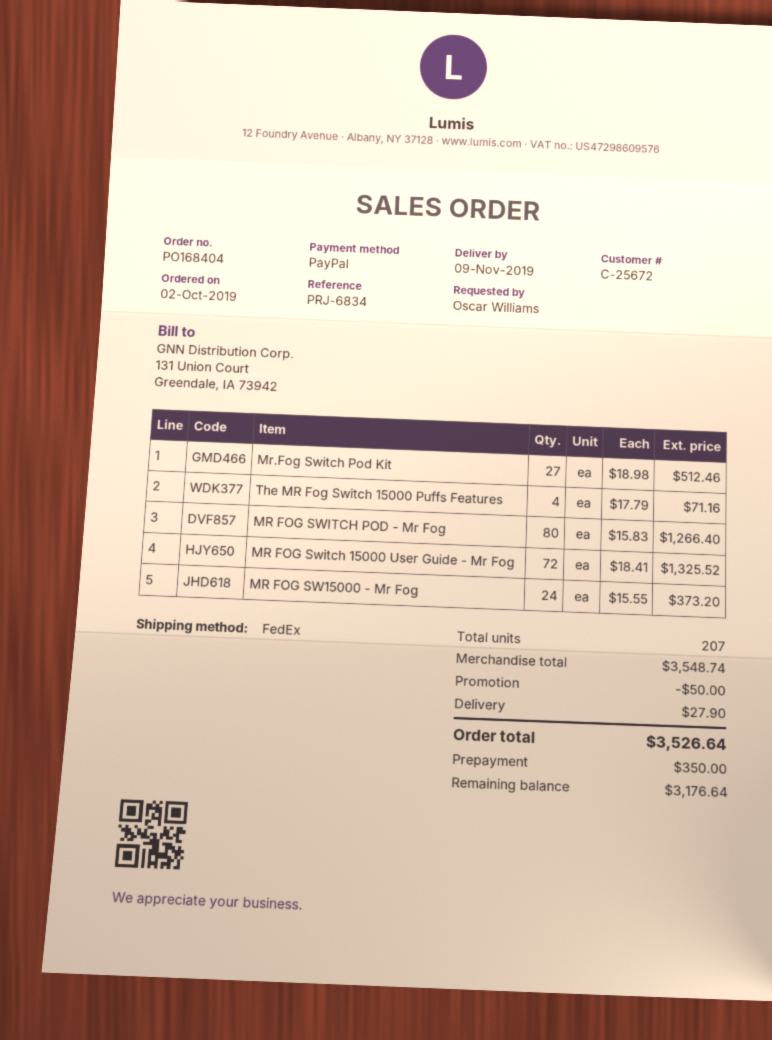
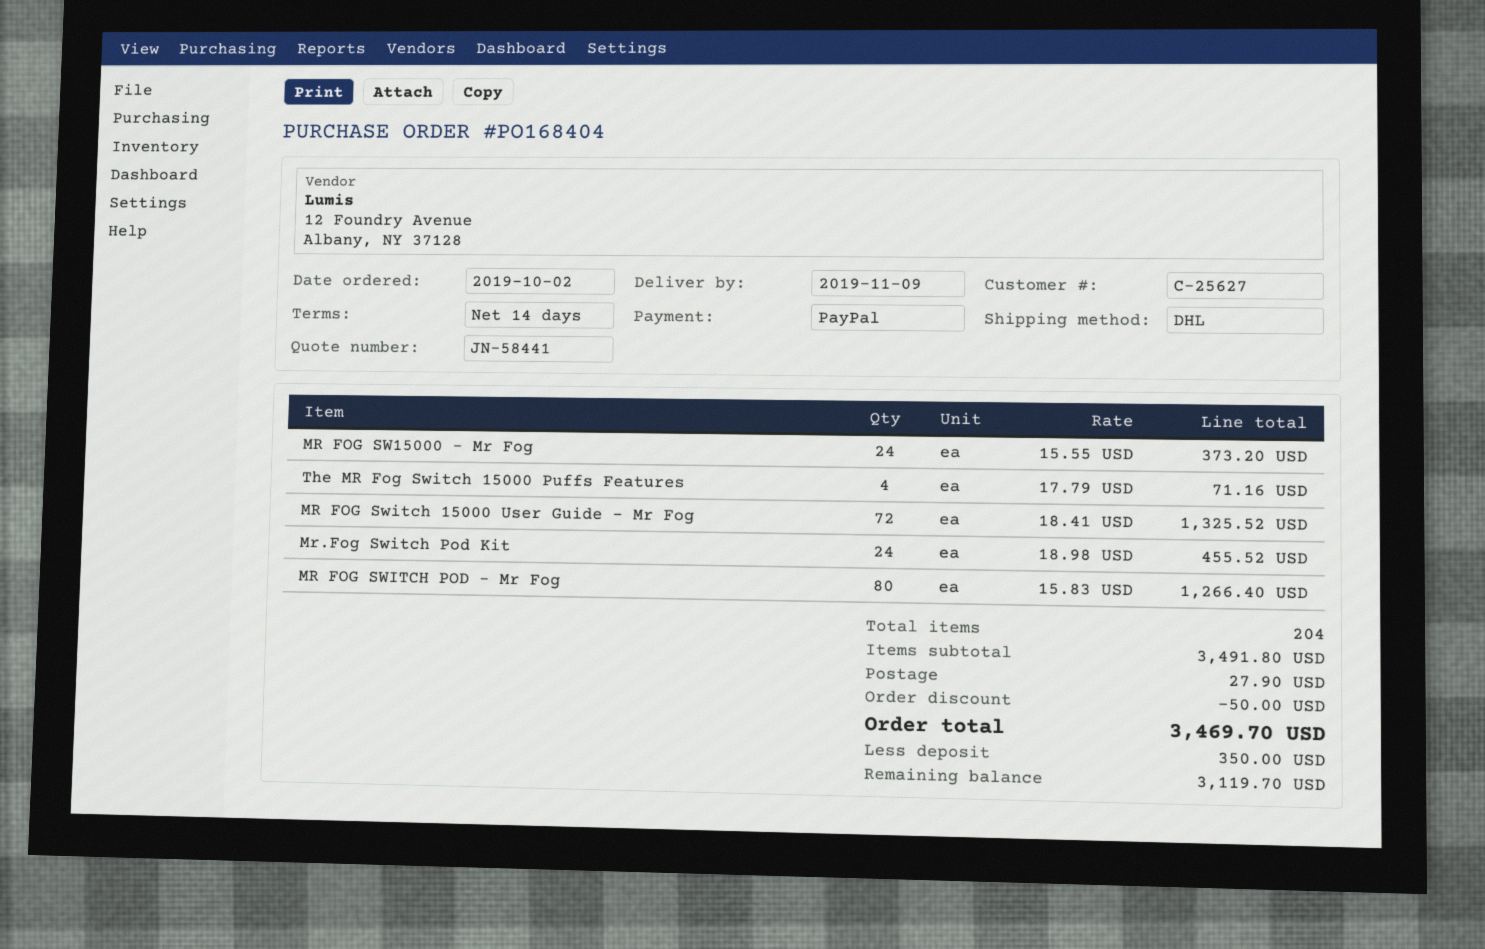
customer number: C-25672 -> C-25627
shipping method: FedEx -> DHL
Mr.Fog Switch Pod Kit: 27 x 18.98 = 512.46 -> 24 x 18.98 = 455.52
total quantity: 207 -> 204
subtotal: 3548.74 -> 3491.80
total: 3526.64 -> 3469.70
balance: 3176.64 -> 3119.70

